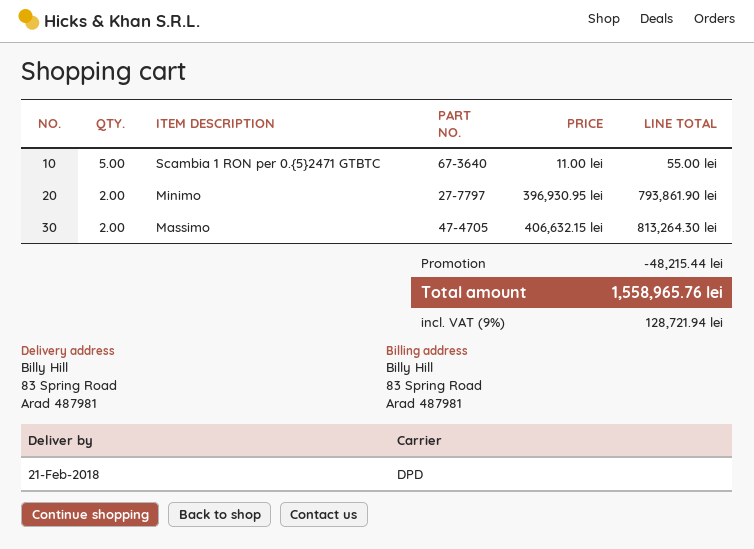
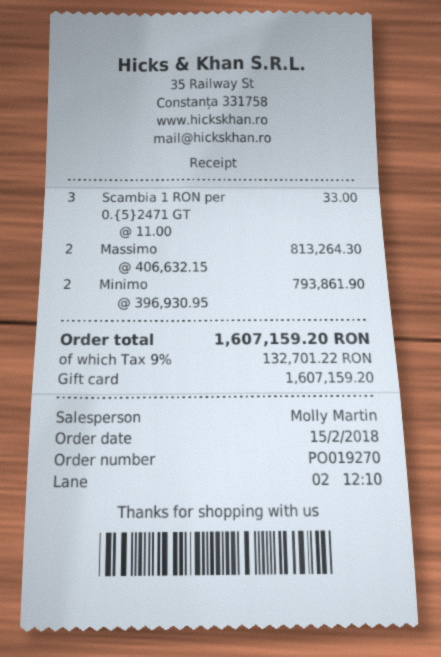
Scambia 1 RON per 0.{5}2471 GTBTC: 5 x 11.00 = 55.00 -> 3 x 11.00 = 33.00
discount: 48215.44 -> none
tax: 9% = 128721.94 -> 9% = 132701.22
total: 1558965.76 -> 1607159.20

